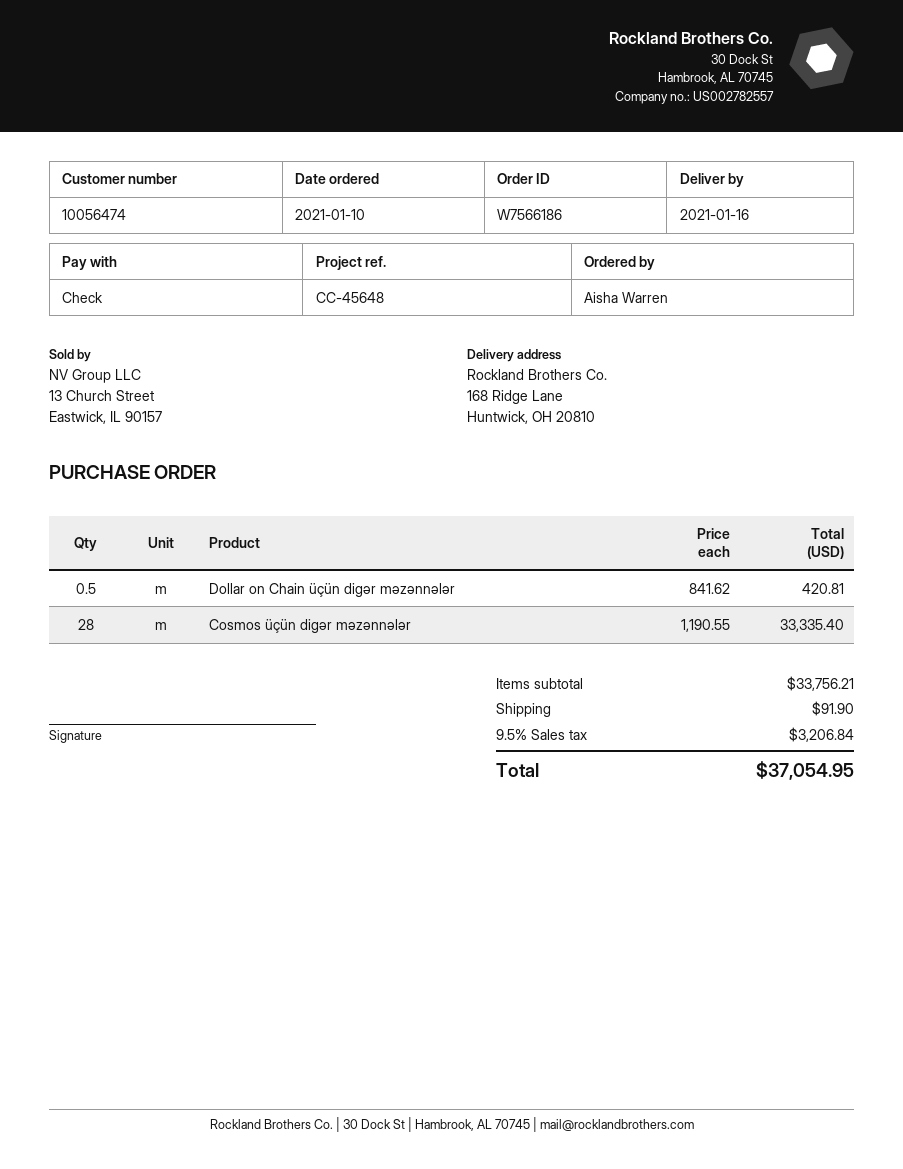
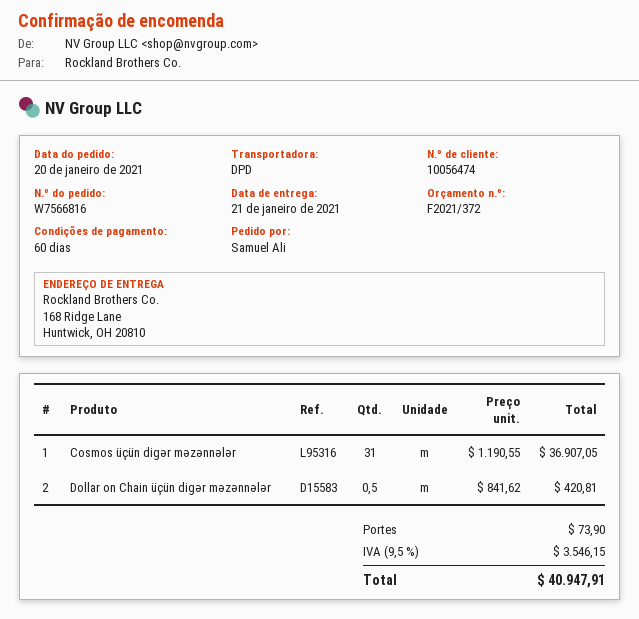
order number: W7566186 -> W7566816
order date: 2021-01-10 -> 2021-01-20
delivery date: 2021-01-16 -> 2021-01-21
ordered by: Aisha Warren -> Samuel Ali
Cosmos üçün digər məzənnələr: 28 x 1190.55 = 33335.40 -> 31 x 1190.55 = 36907.05
shipping: 91.90 -> 73.90
tax: 9.5% = 3206.84 -> 9.5% = 3546.15
total: 37054.95 -> 40947.91

